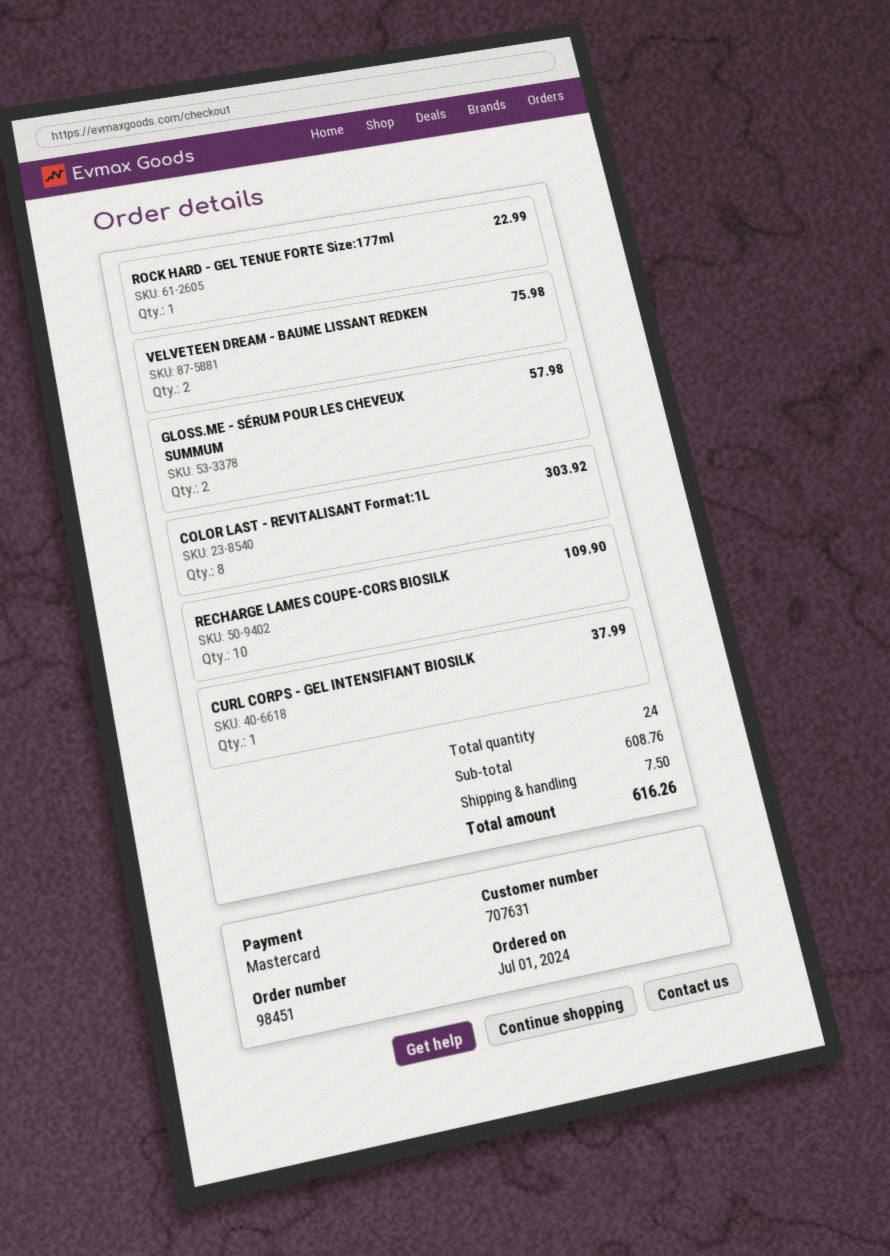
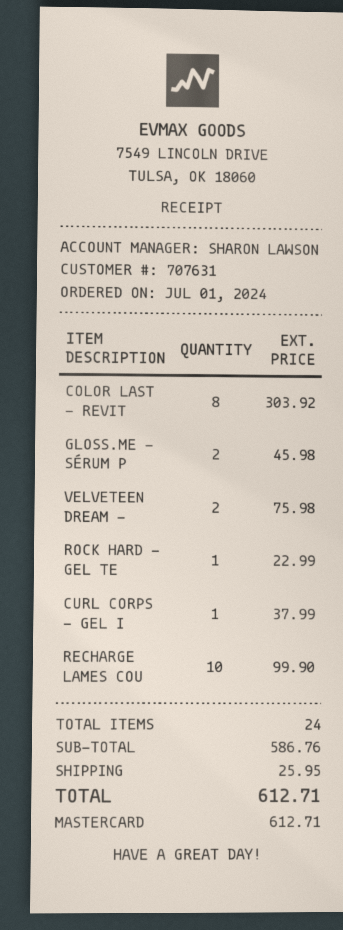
GLOSS.ME - SÉRUM POUR LES CHEVEUX SUMMUM: 2 for 57.98 -> 2 for 45.98
RECHARGE LAMES COUPE-CORS BIOSILK: 10 for 109.90 -> 10 for 99.90
subtotal: 608.76 -> 586.76
shipping: 7.50 -> 25.95
total: 616.26 -> 612.71

